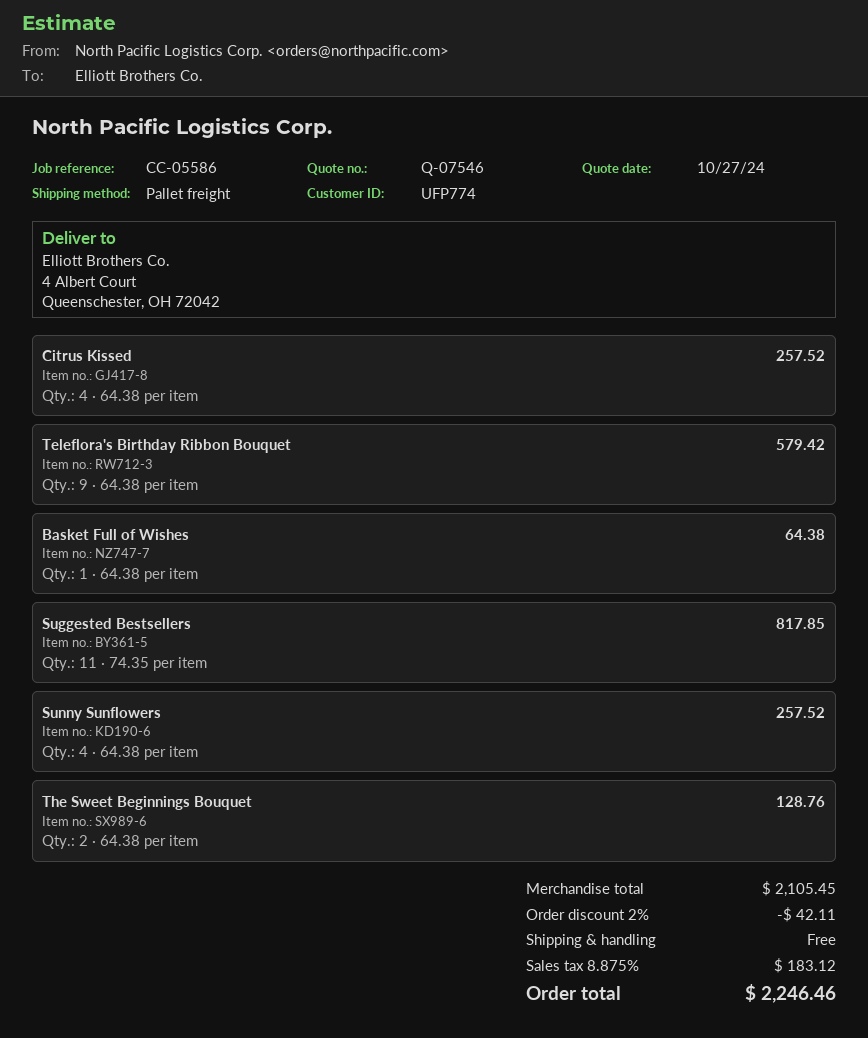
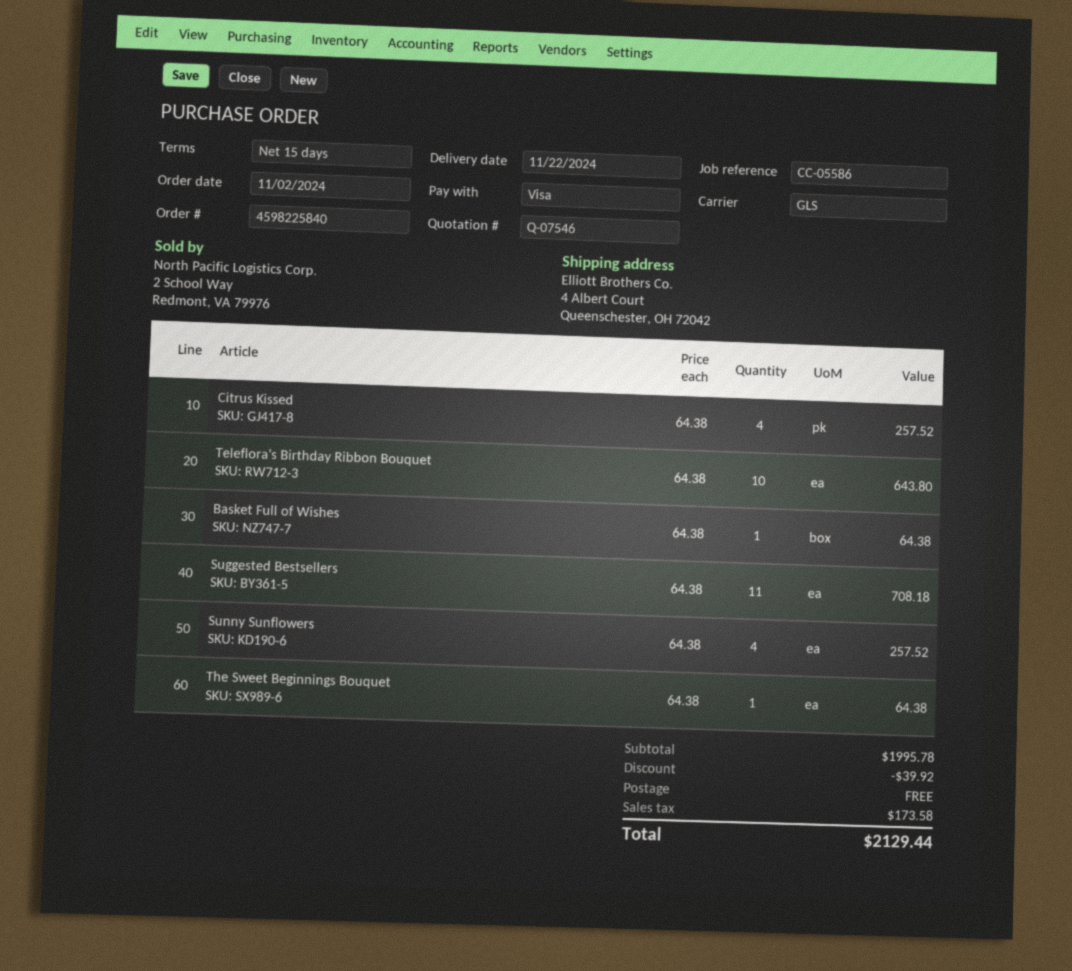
shipping method: pallet freight -> GLS
Teleflora's Birthday Ribbon Bouquet: 9 x 64.38 = 579.42 -> 10 x 64.38 = 643.80
Suggested Bestsellers: 11 x 74.35 = 817.85 -> 11 x 64.38 = 708.18
The Sweet Beginnings Bouquet: 2 x 64.38 = 128.76 -> 1 x 64.38 = 64.38
subtotal: 2105.45 -> 1995.78
discount: 42.11 -> 39.92
tax: 183.12 -> 173.58
total: 2246.46 -> 2129.44

